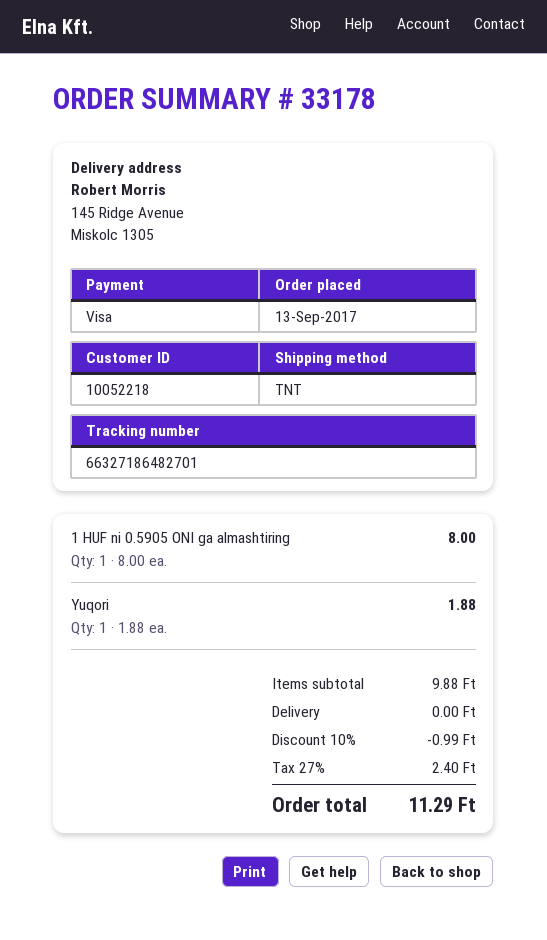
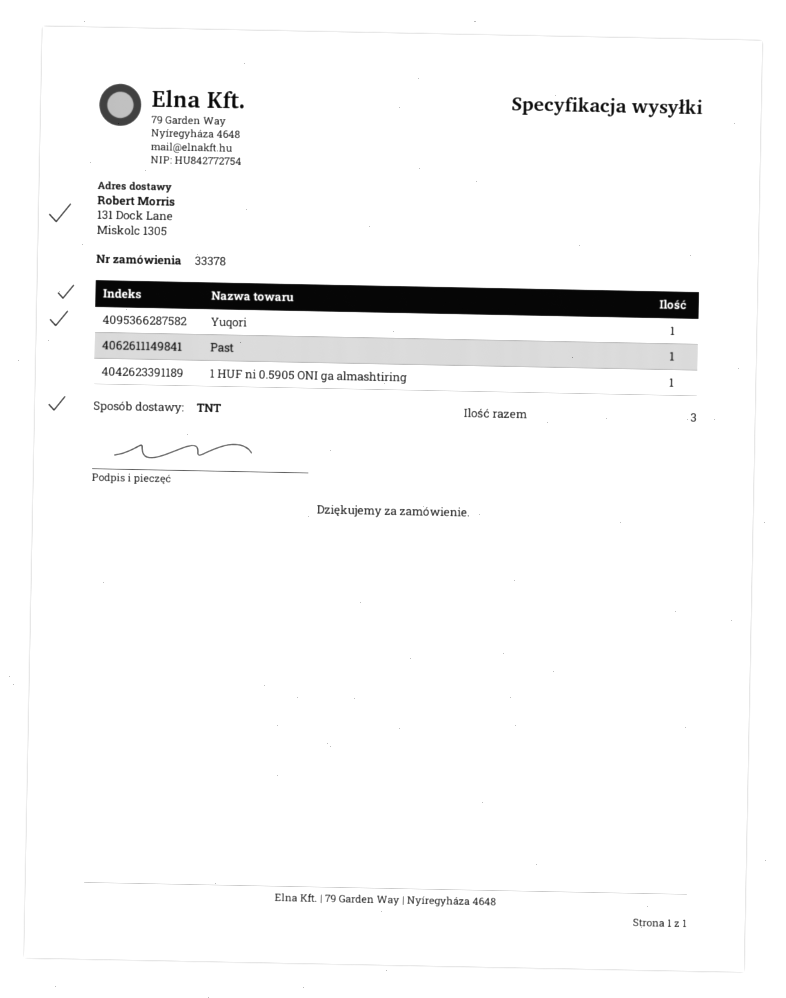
order number: 33178 -> 33378
ship to: 145 Ridge Avenue, Miskolc 1305 -> 131 Dock Lane, Miskolc 1305
Past: none -> 1

